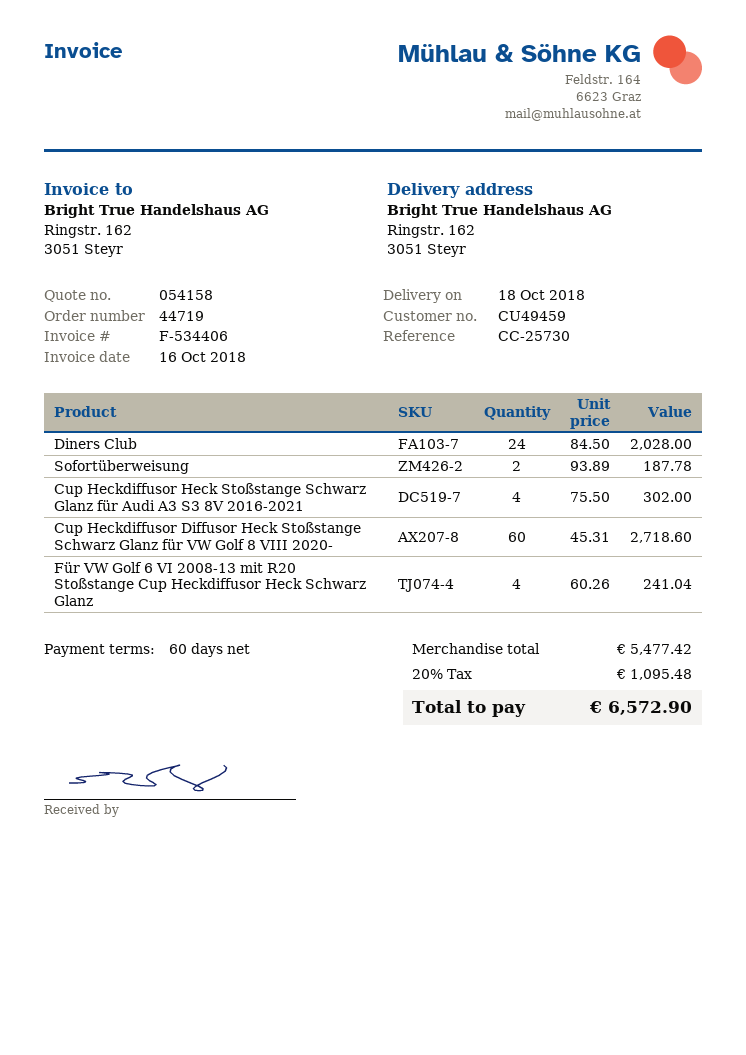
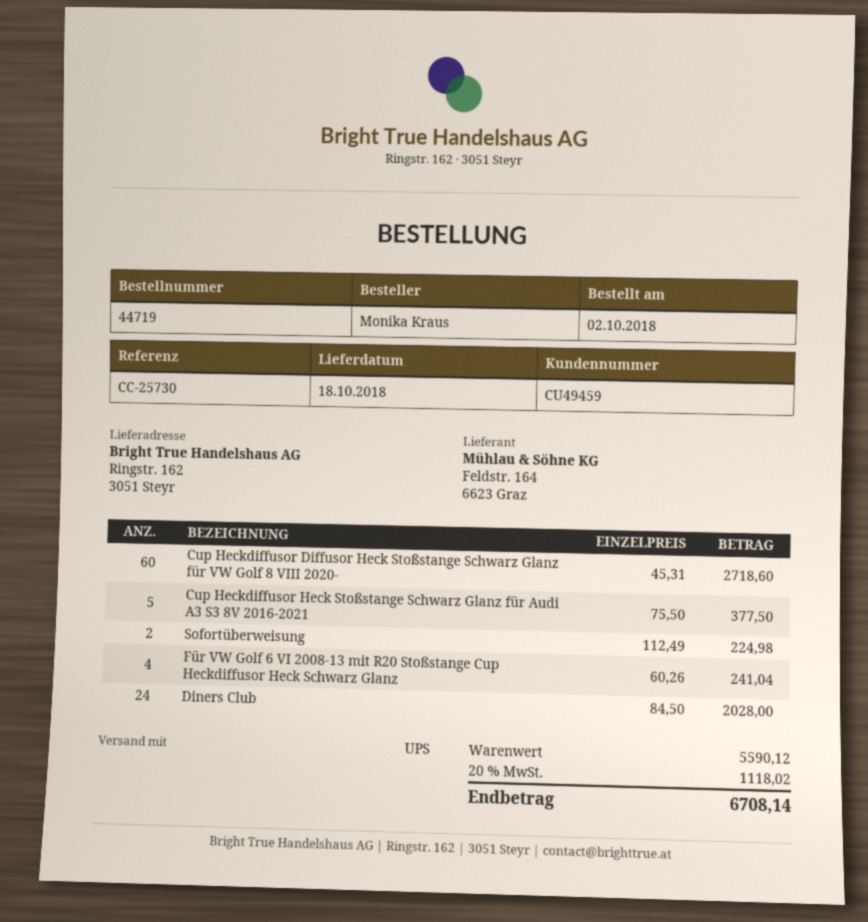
Sofortüberweisung: 2 x 93.89 = 187.78 -> 2 x 112.49 = 224.98
Cup Heckdiffusor Heck Stoßstange Schwarz Glanz für Audi A3 S3 8V 2016-2021: 4 x 75.50 = 302.00 -> 5 x 75.50 = 377.50
subtotal: 5477.42 -> 5590.12
tax: 20% = 1095.48 -> 20% = 1118.02
total: 6572.90 -> 6708.14

